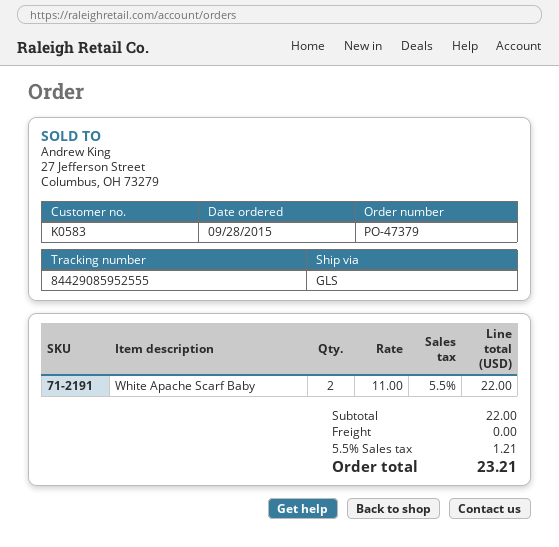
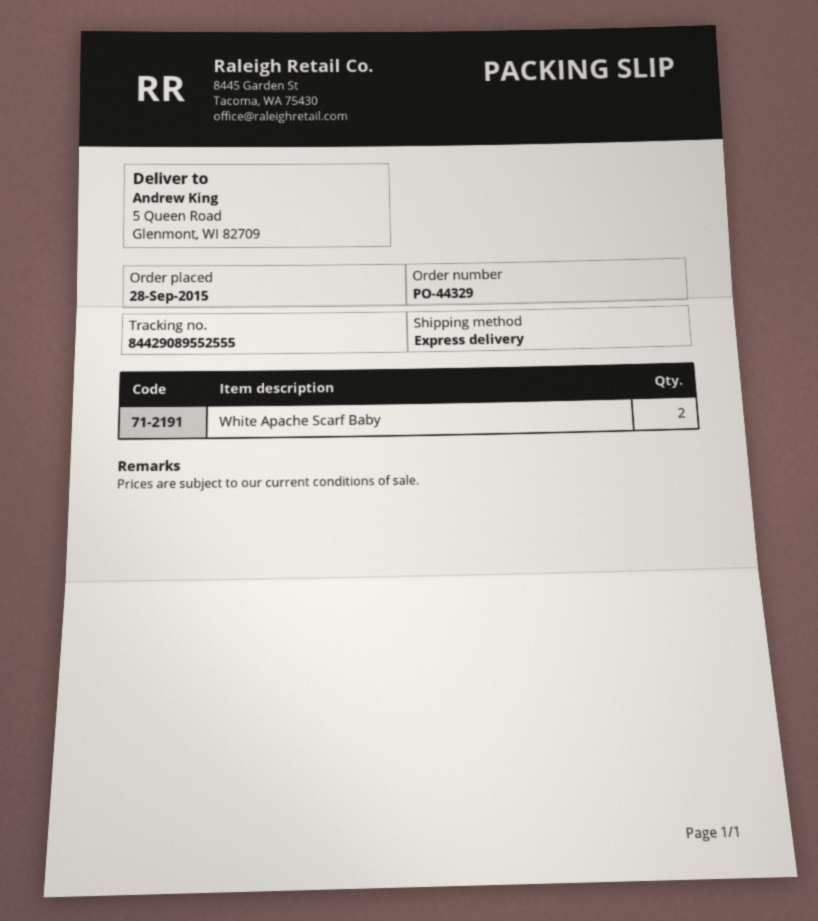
order number: PO-47379 -> PO-44329
shipping method: GLS -> express
tracking number: 84429085952555 -> 84429089552555

